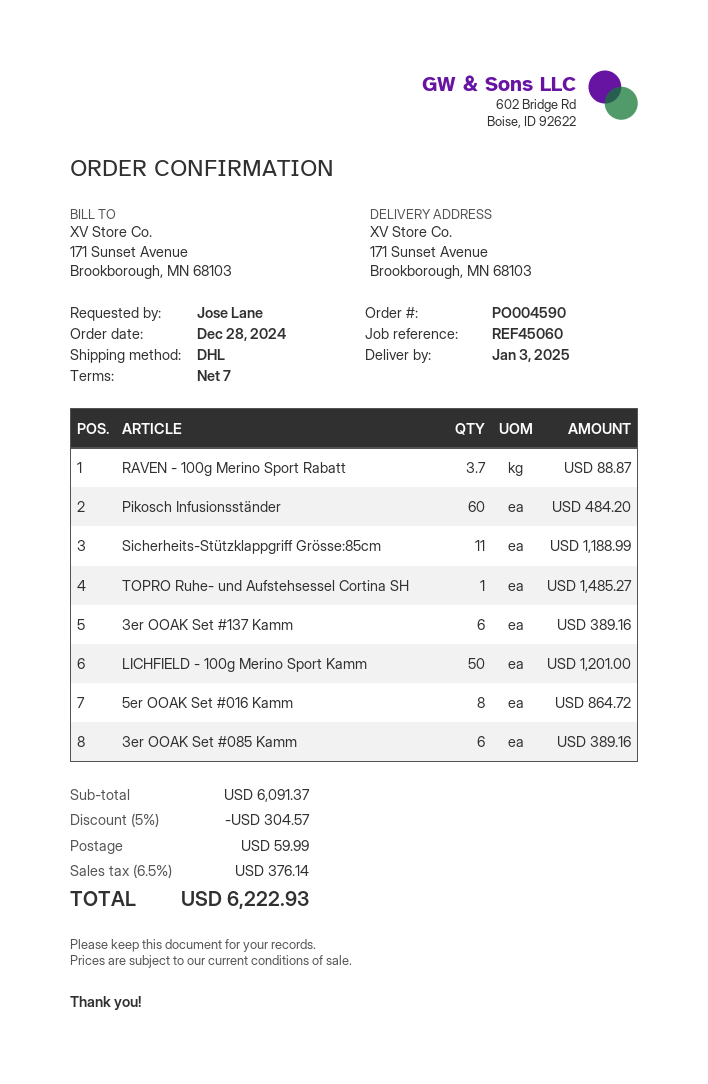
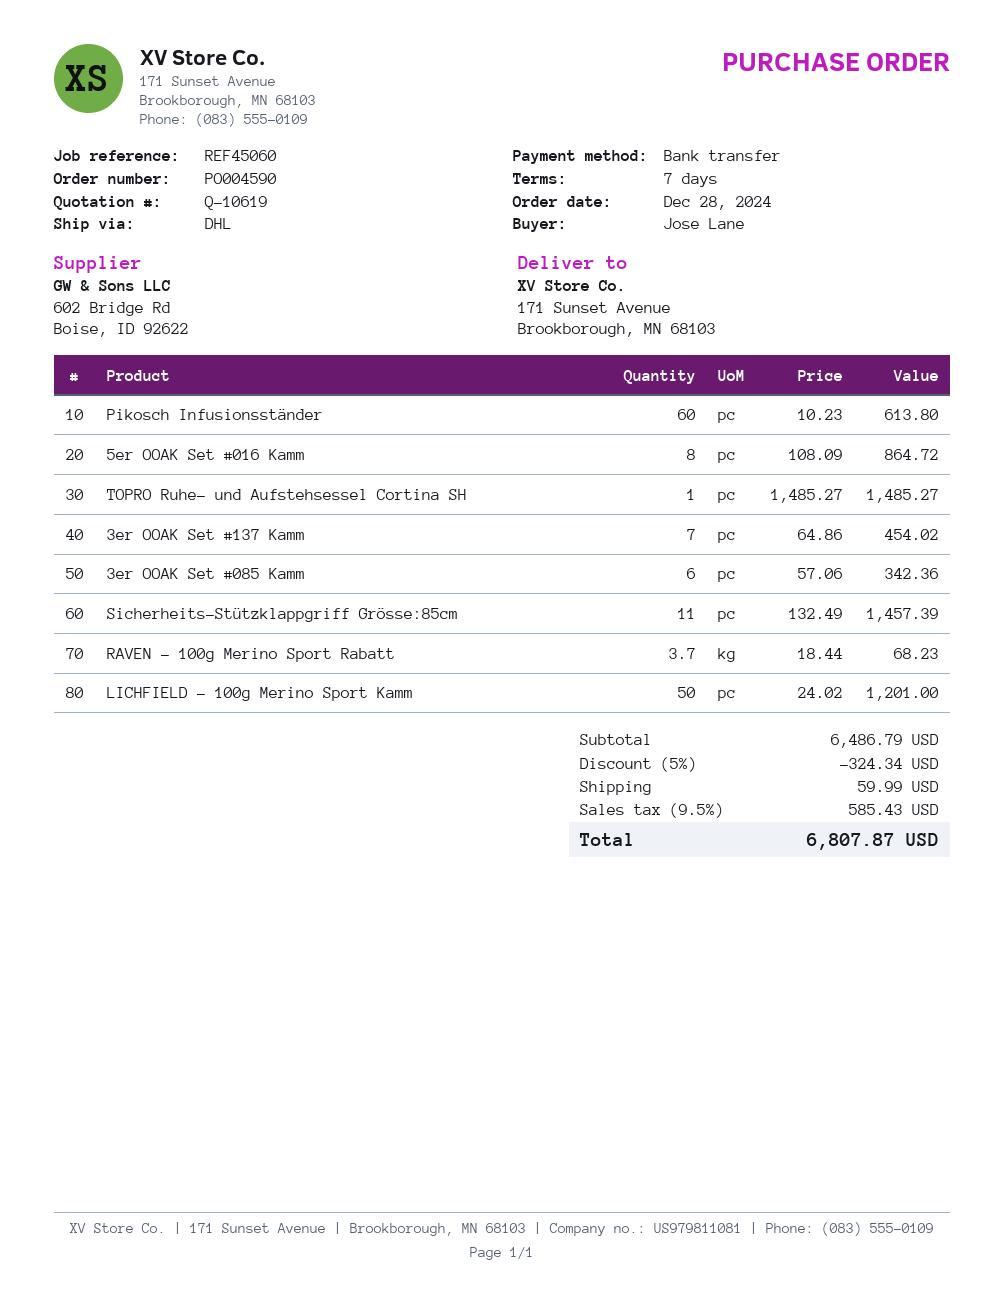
RAVEN - 100g Merino Sport Rabatt: 3.7 for 88.87 -> 3.7 for 68.23
Pikosch Infusionsständer: 60 for 484.20 -> 60 for 613.80
Sicherheits-Stützklappgriff Grösse:85cm: 11 for 1188.99 -> 11 for 1457.39
3er OOAK Set #137 Kamm: 6 for 389.16 -> 7 for 454.02
3er OOAK Set #085 Kamm: 6 for 389.16 -> 6 for 342.36
subtotal: 6091.37 -> 6486.79
discount: 5% = 304.57 -> 5% = 324.34
tax: 6.5% = 376.14 -> 9.5% = 585.43
total: 6222.93 -> 6807.87

